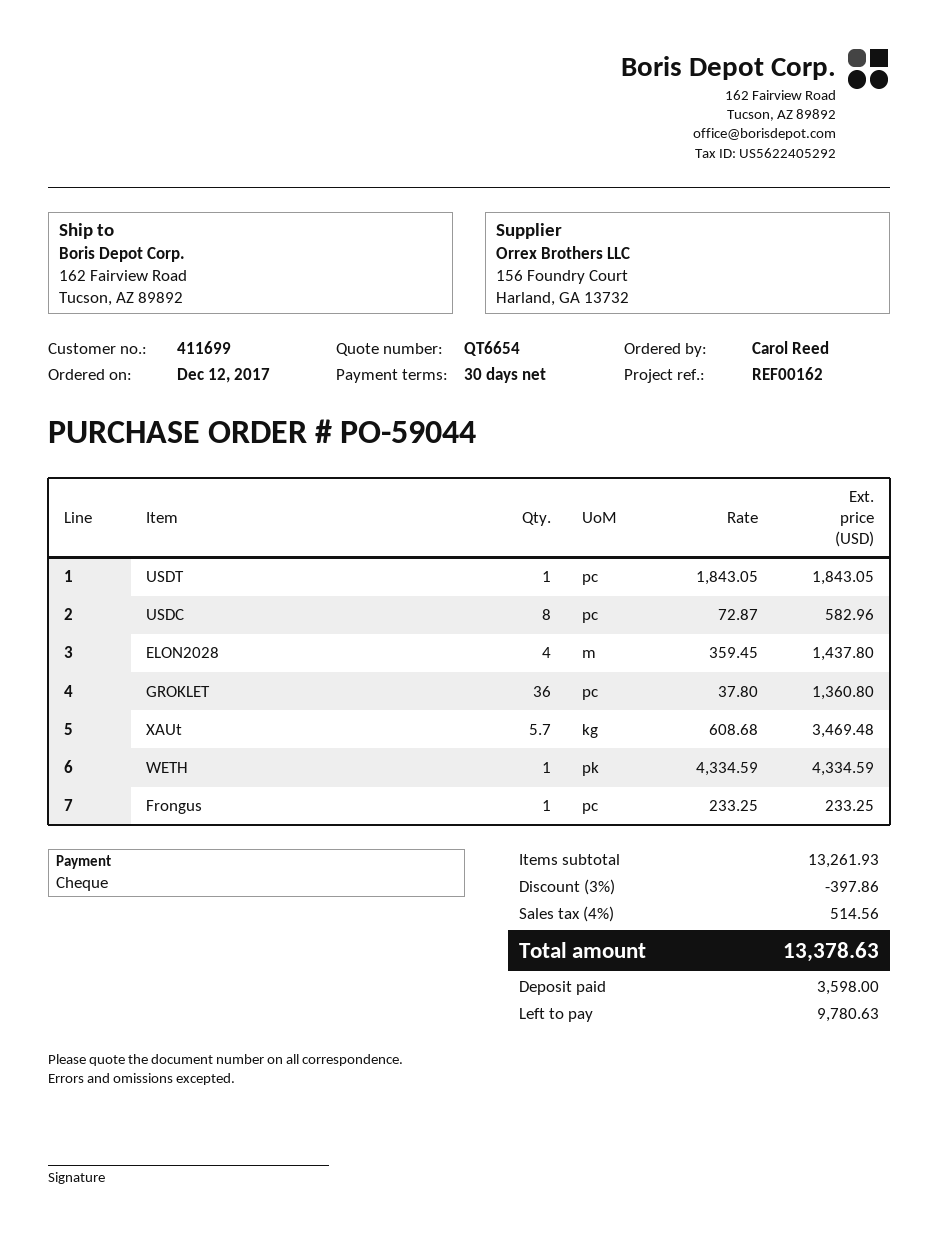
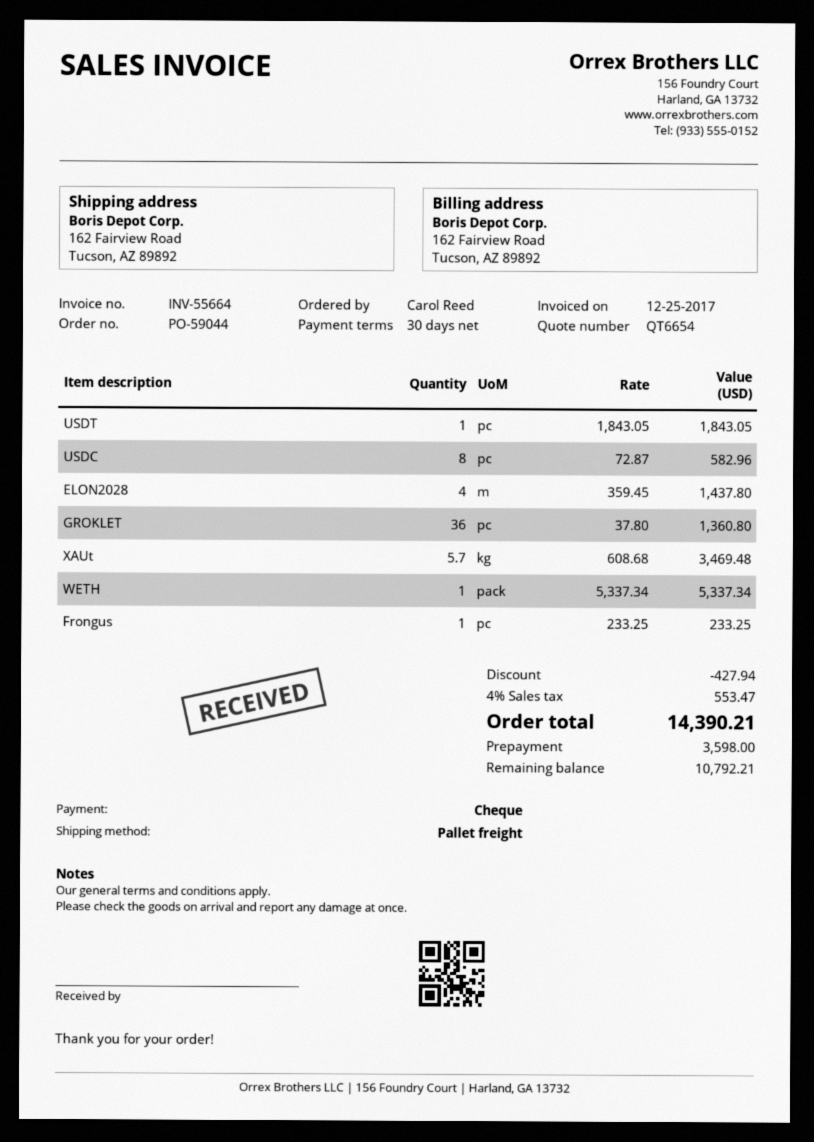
WETH: 1 x 4334.59 = 4334.59 -> 1 x 5337.34 = 5337.34
discount: 397.86 -> 427.94
tax: 4% = 514.56 -> 4% = 553.47
total: 13378.63 -> 14390.21
balance: 9780.63 -> 10792.21

